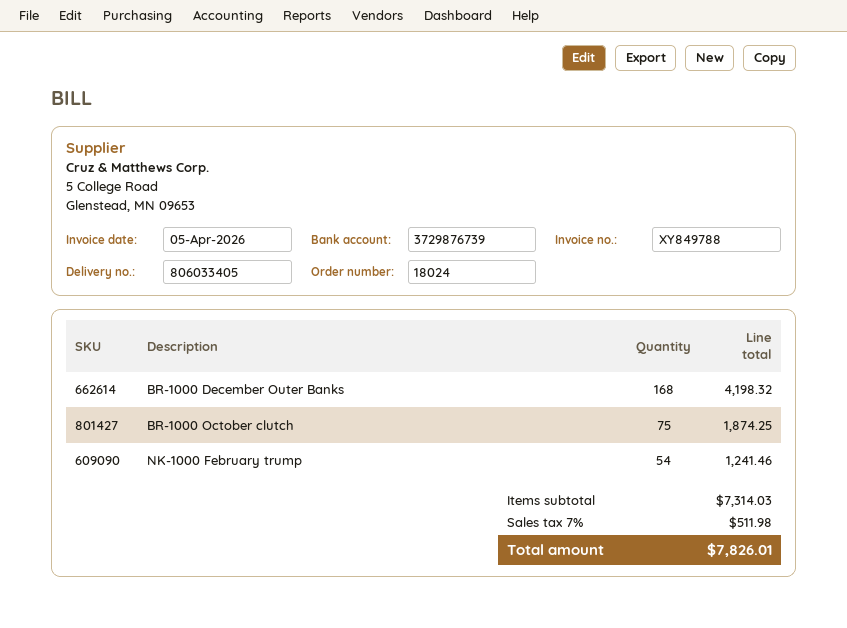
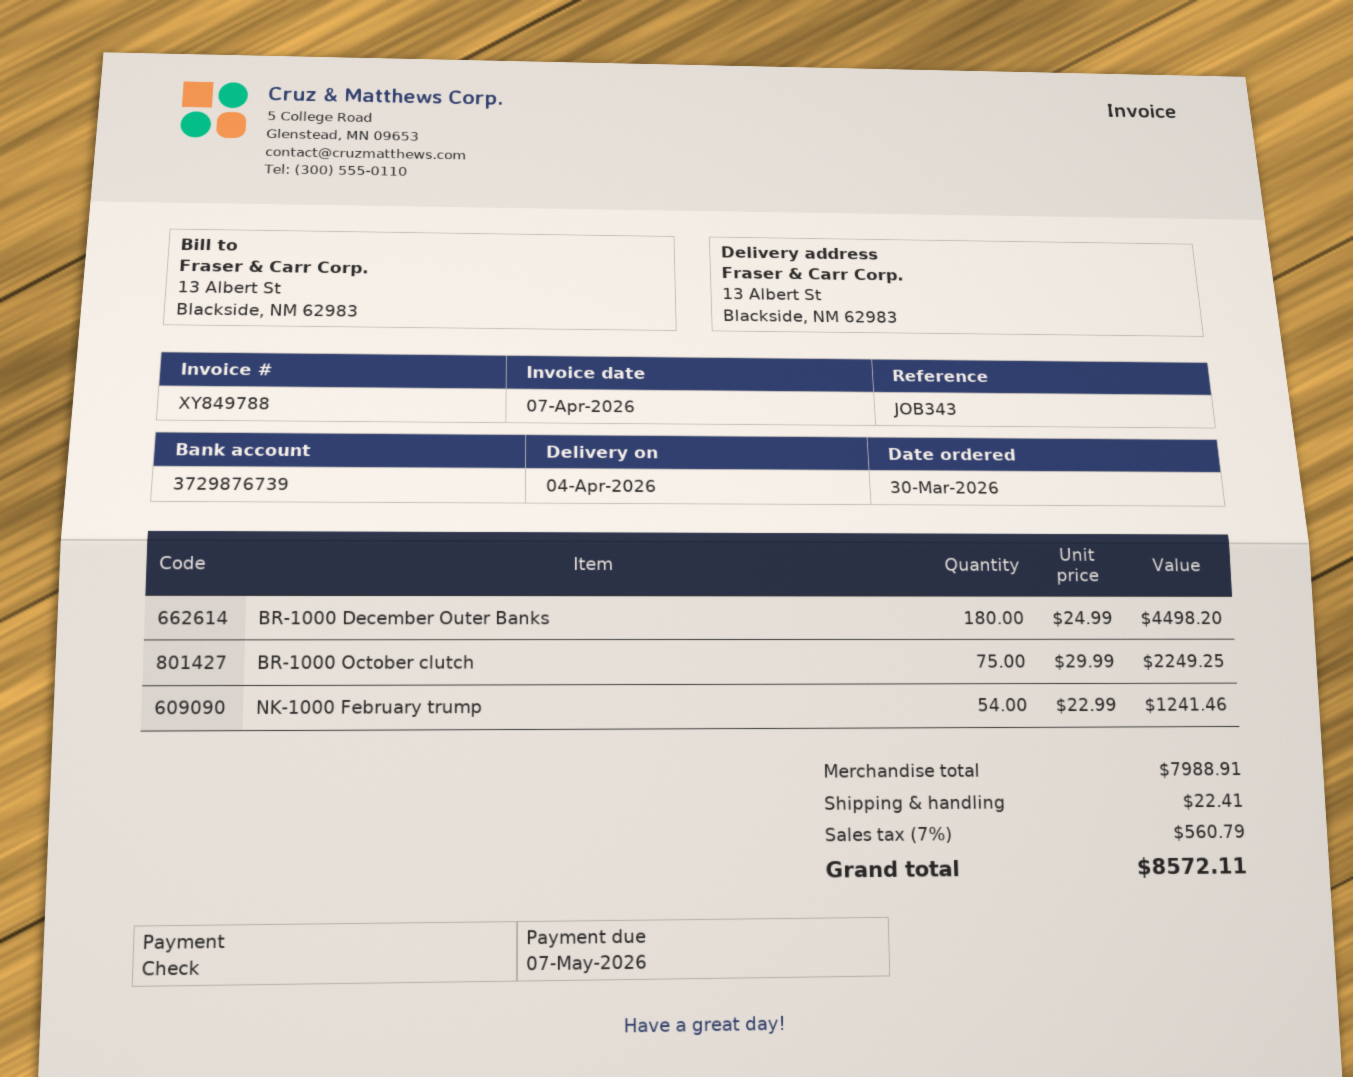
invoice date: 2026-04-05 -> 2026-04-07
BR-1000 December Outer Banks: 168 for 4198.32 -> 180 for 4498.20
BR-1000 October clutch: 75 for 1874.25 -> 75 for 2249.25
subtotal: 7314.03 -> 7988.91
shipping: none -> 22.41
tax: 7% = 511.98 -> 7% = 560.79
total: 7826.01 -> 8572.11

